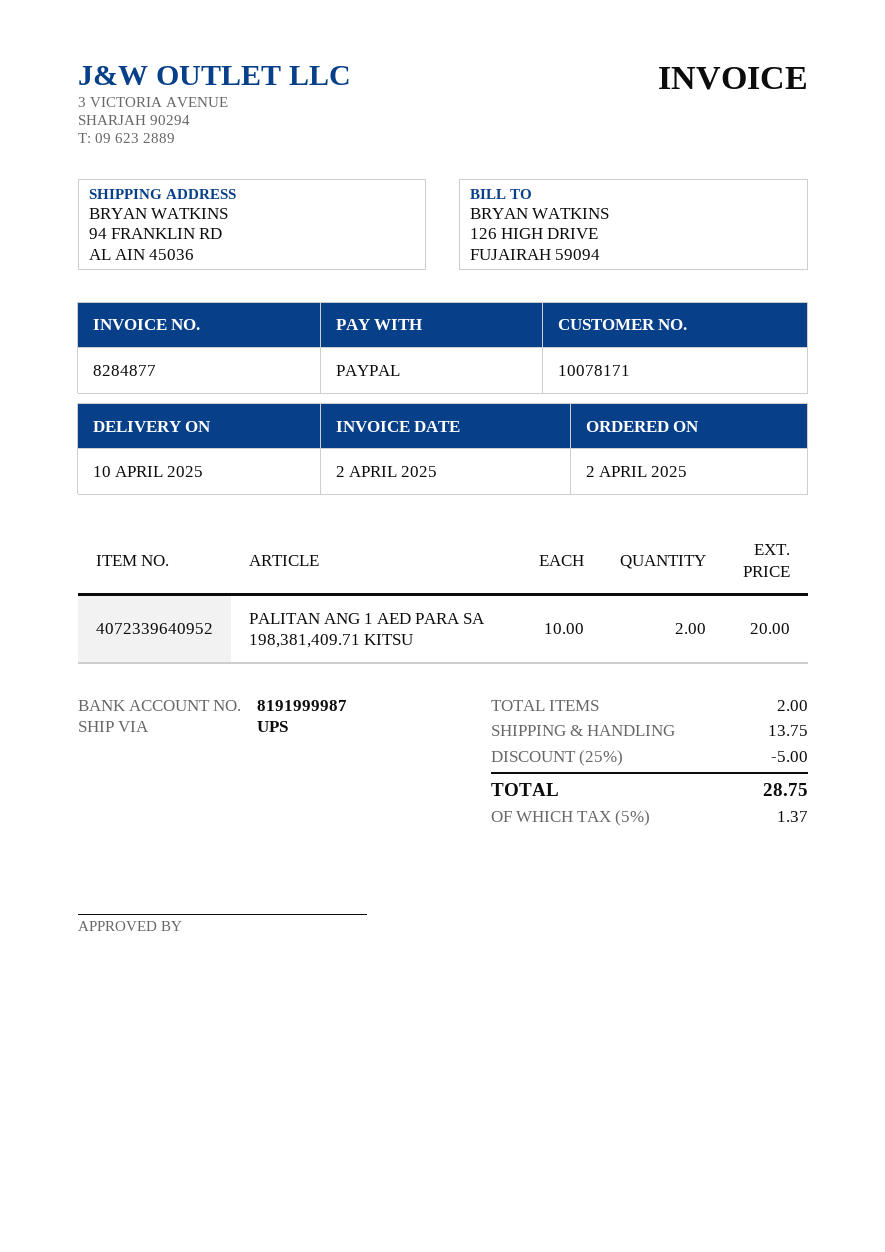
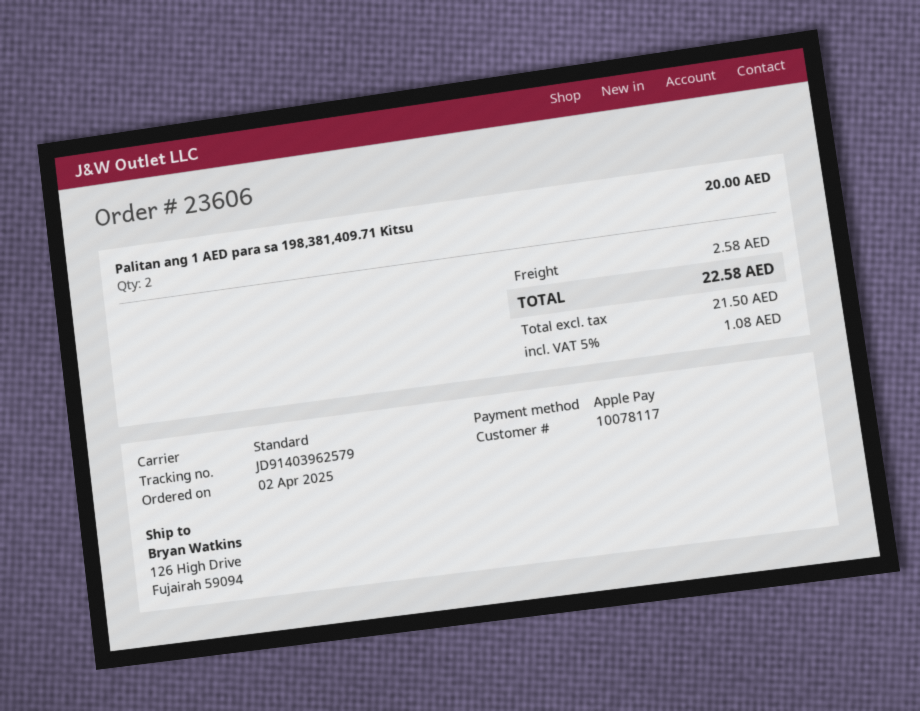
customer number: 10078171 -> 10078117
payment method: PayPal -> Apple Pay
shipping method: UPS -> standard
ship to: 94 FRANKLIN RD, AL AIN 45036 -> 126 High Drive, Fujairah 59094
discount: 25% = 5.00 -> none
shipping: 13.75 -> 2.58
tax: 5% = 1.37 -> 5% = 1.08
total: 28.75 -> 22.58

